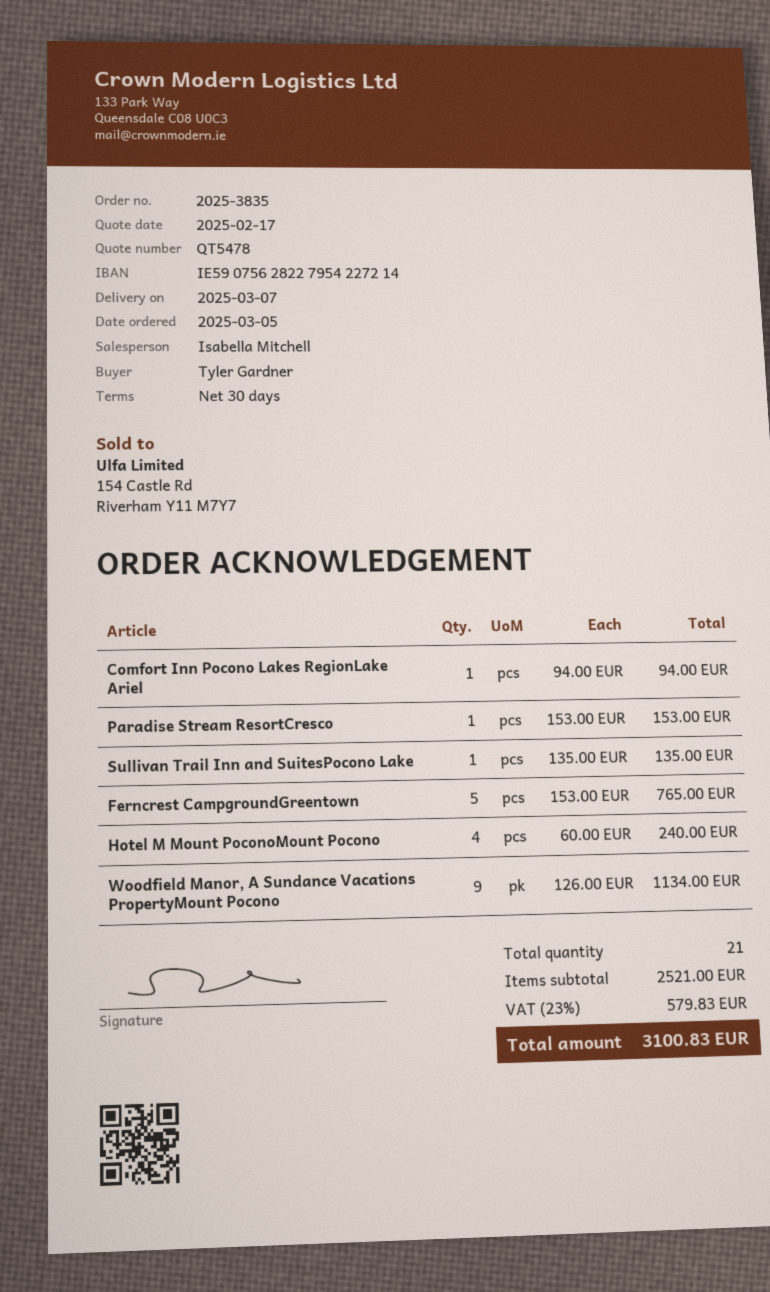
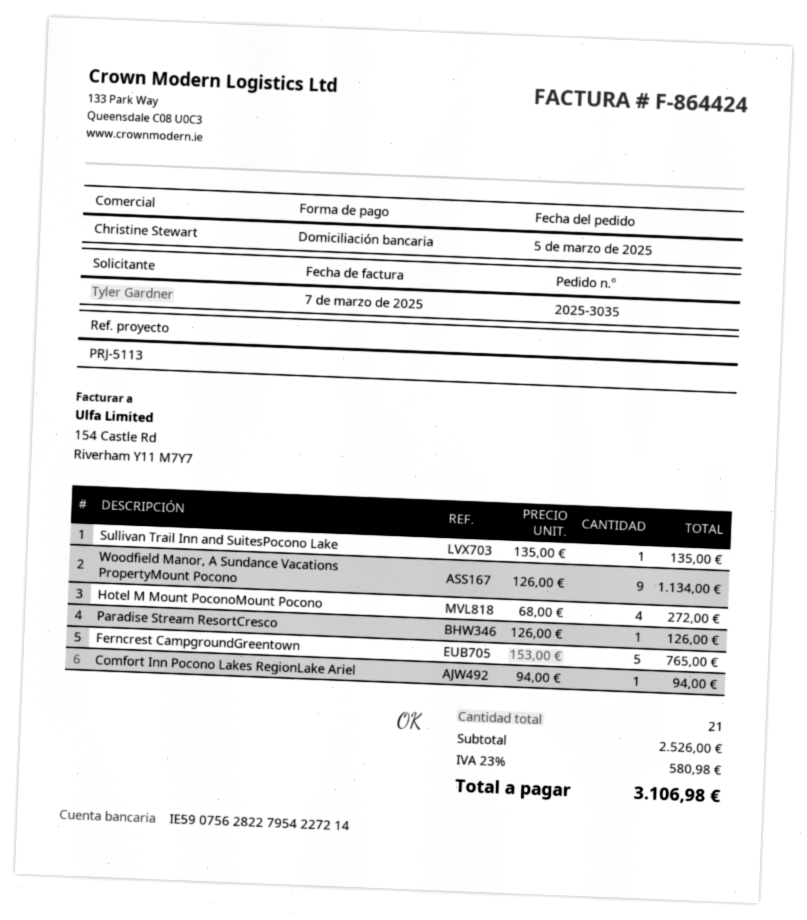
order number: 2025-3835 -> 2025-3035
sales rep: Isabella Mitchell -> Christine Stewart
Paradise Stream ResortCresco: 1 x 153.00 = 153.00 -> 1 x 126.00 = 126.00
Hotel M Mount PoconoMount Pocono: 4 x 60.00 = 240.00 -> 4 x 68.00 = 272.00
subtotal: 2521.00 -> 2526.00
tax: 23% = 579.83 -> 23% = 580.98
total: 3100.83 -> 3106.98

